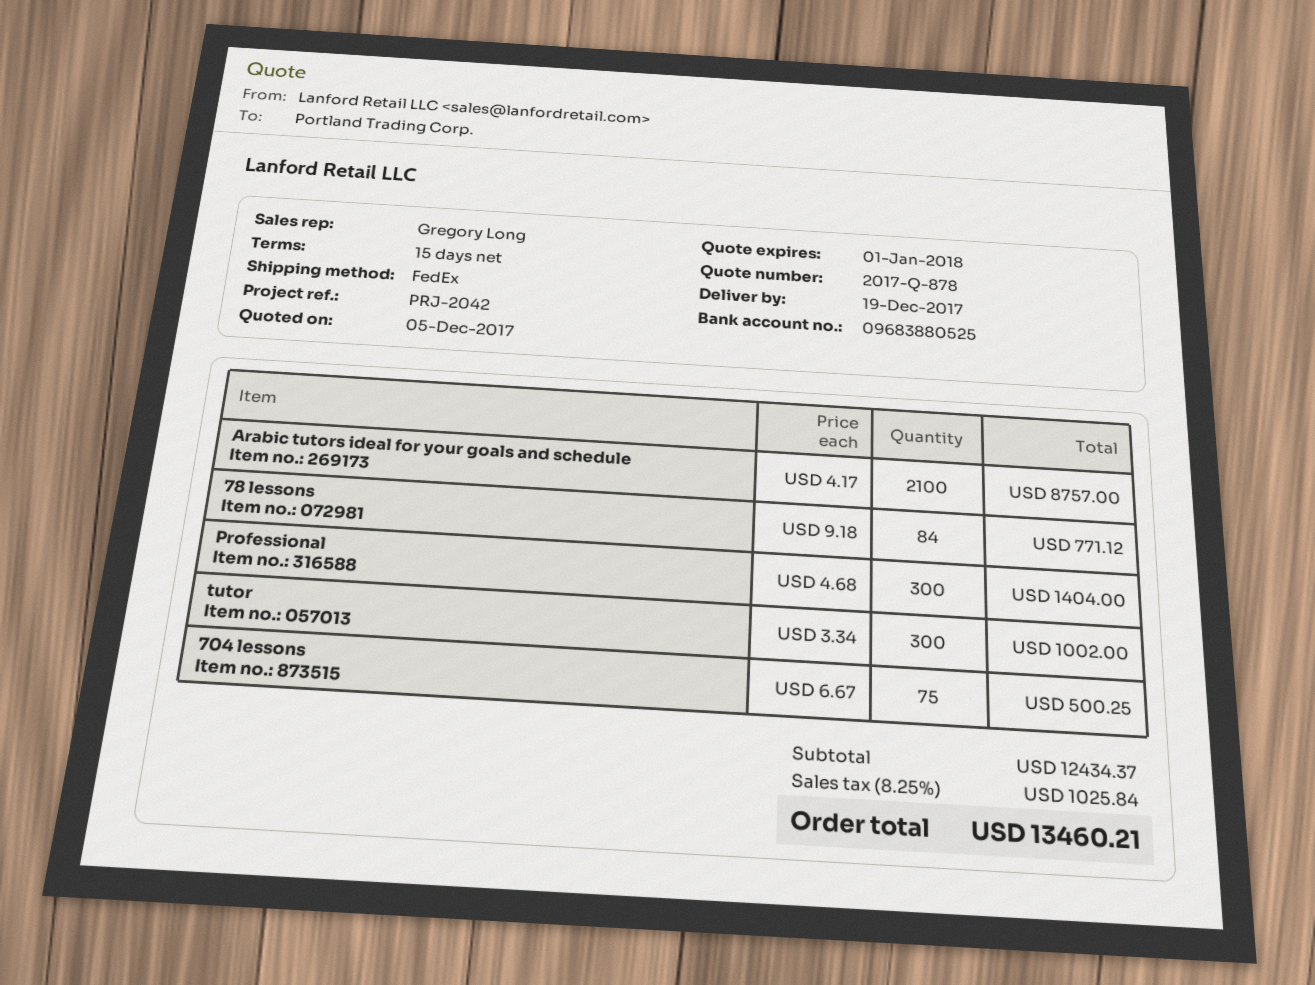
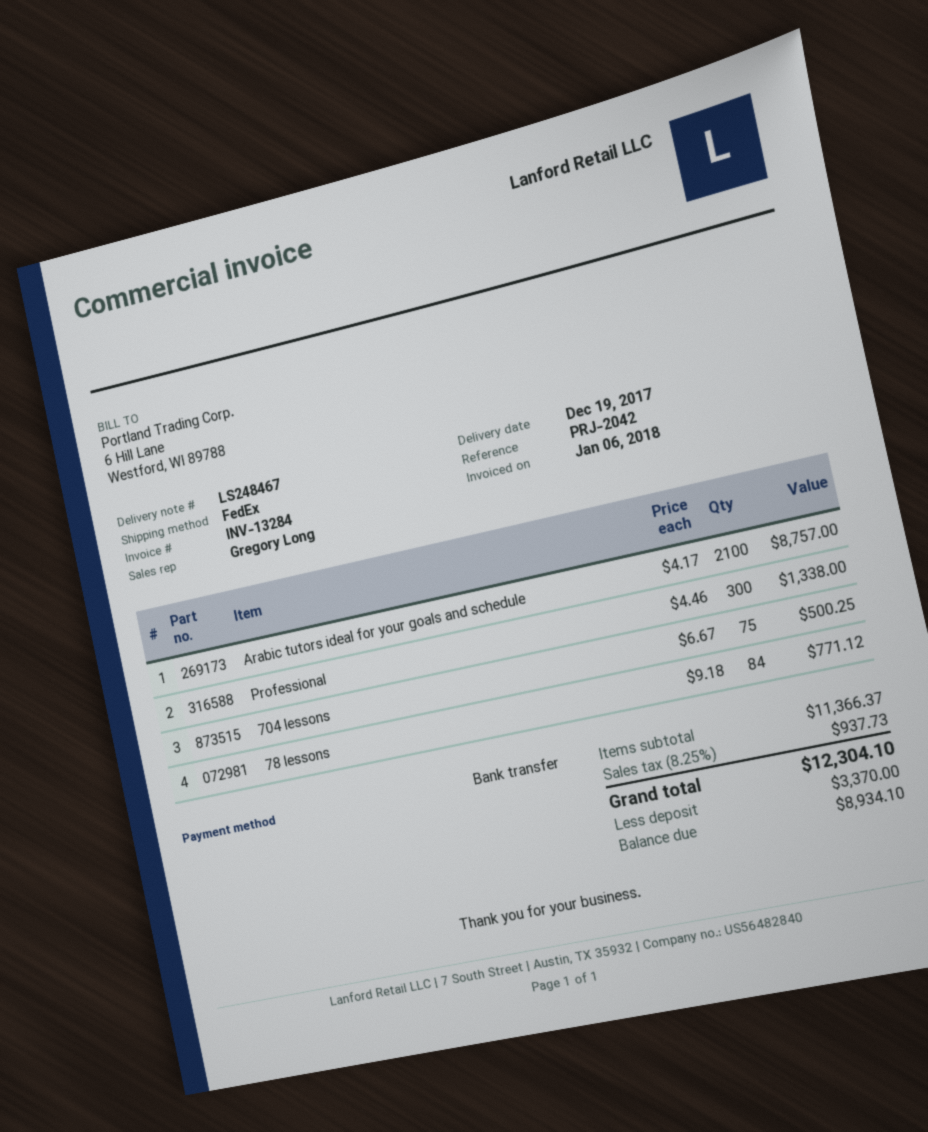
Professional: 300 x 4.68 = 1404.00 -> 300 x 4.46 = 1338.00
tutor: 300 x 3.34 = 1002.00 -> none
subtotal: 12434.37 -> 11366.37
tax: 8.25% = 1025.84 -> 8.25% = 937.73
total: 13460.21 -> 12304.10

